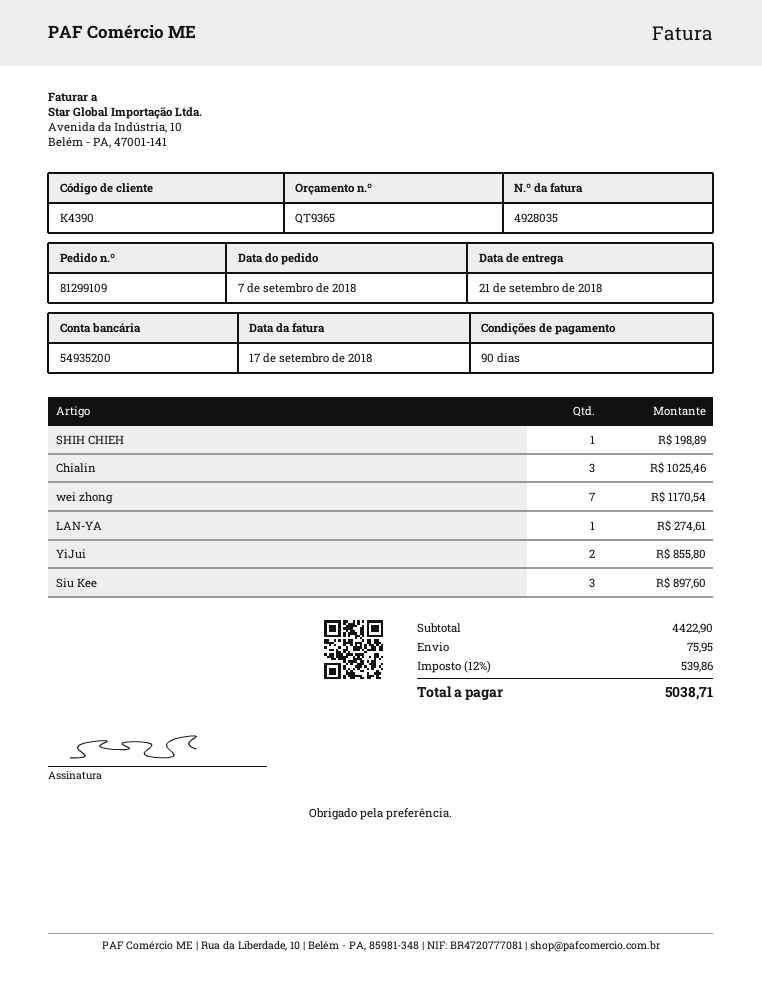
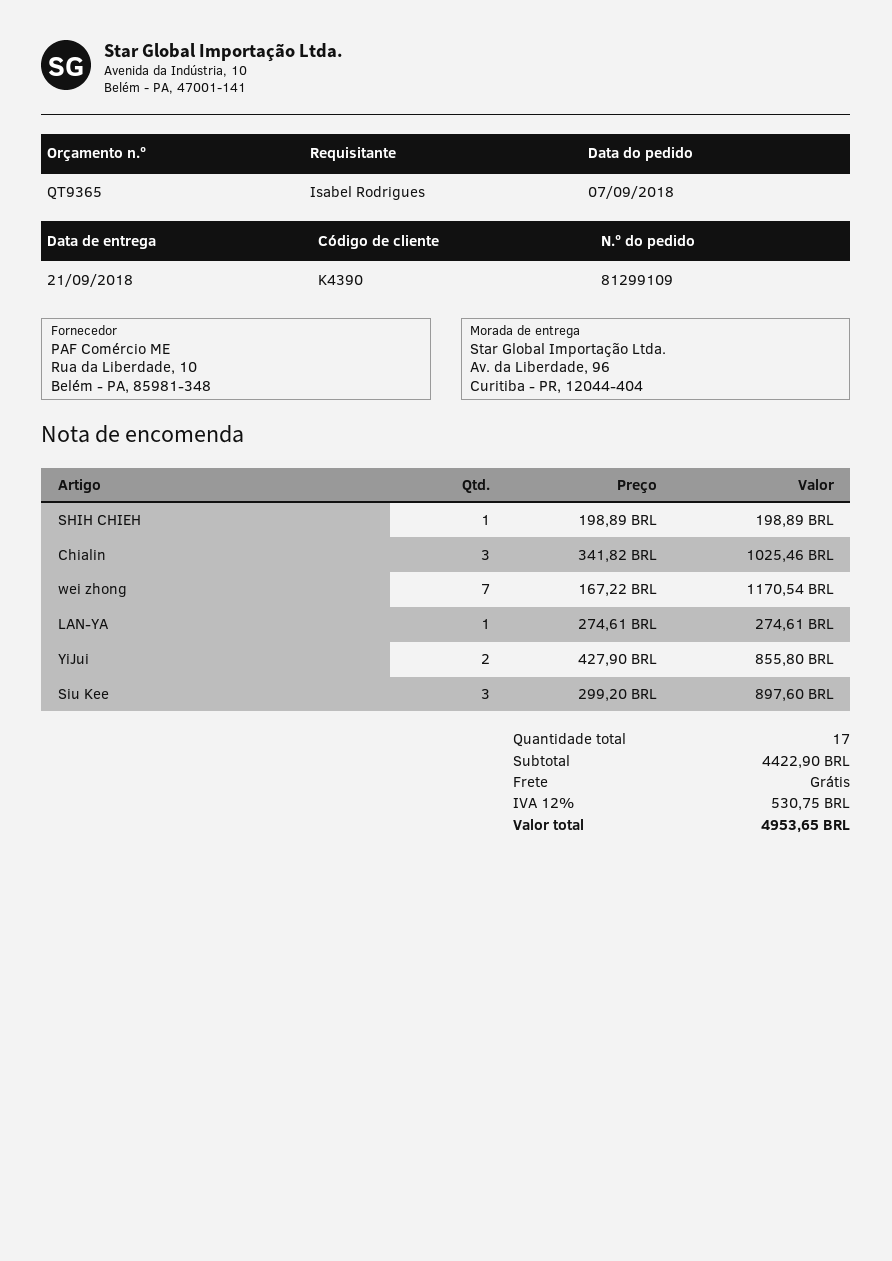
shipping: 75.95 -> 0.00
tax: 12% = 539.86 -> 12% = 530.75
total: 5038.71 -> 4953.65

